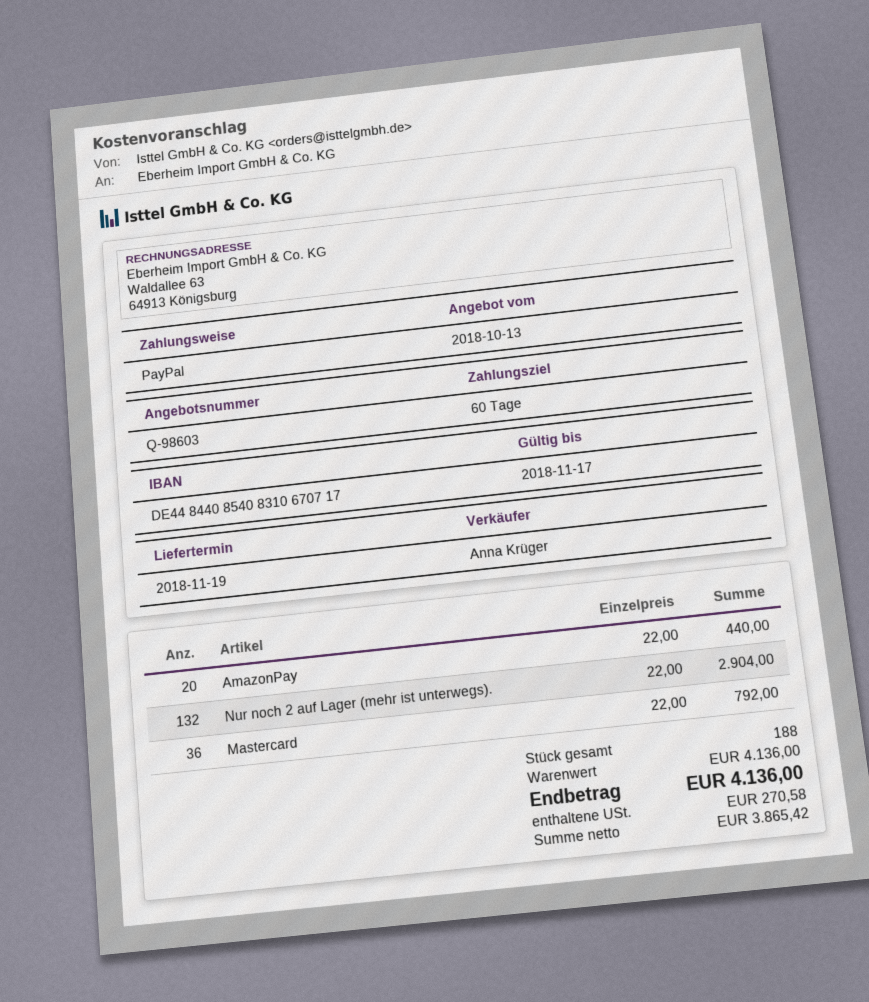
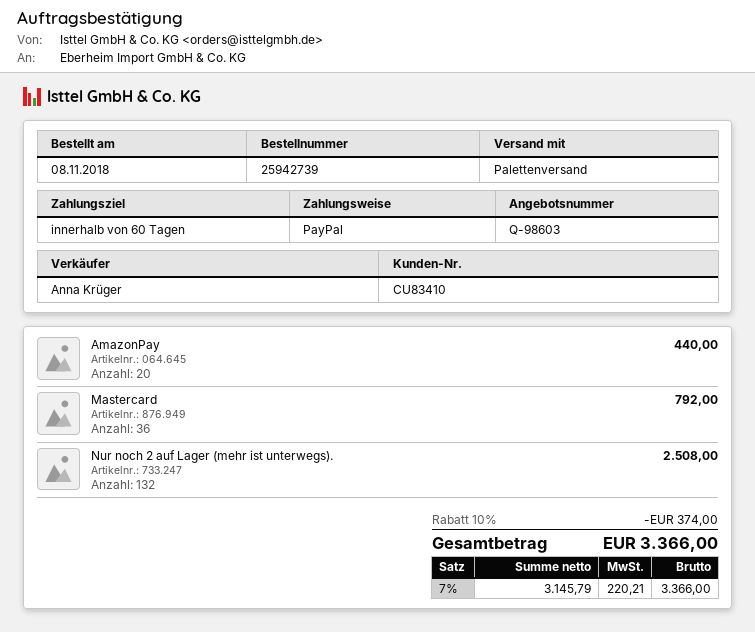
Nur noch 2 auf Lager (mehr ist unterwegs).: 132 for 2904.00 -> 132 for 2508.00
discount: none -> 10% = 374.00
net: 3865.42 -> 3145.79
tax: 270.58 -> 220.21
total: 4136.00 -> 3366.00

